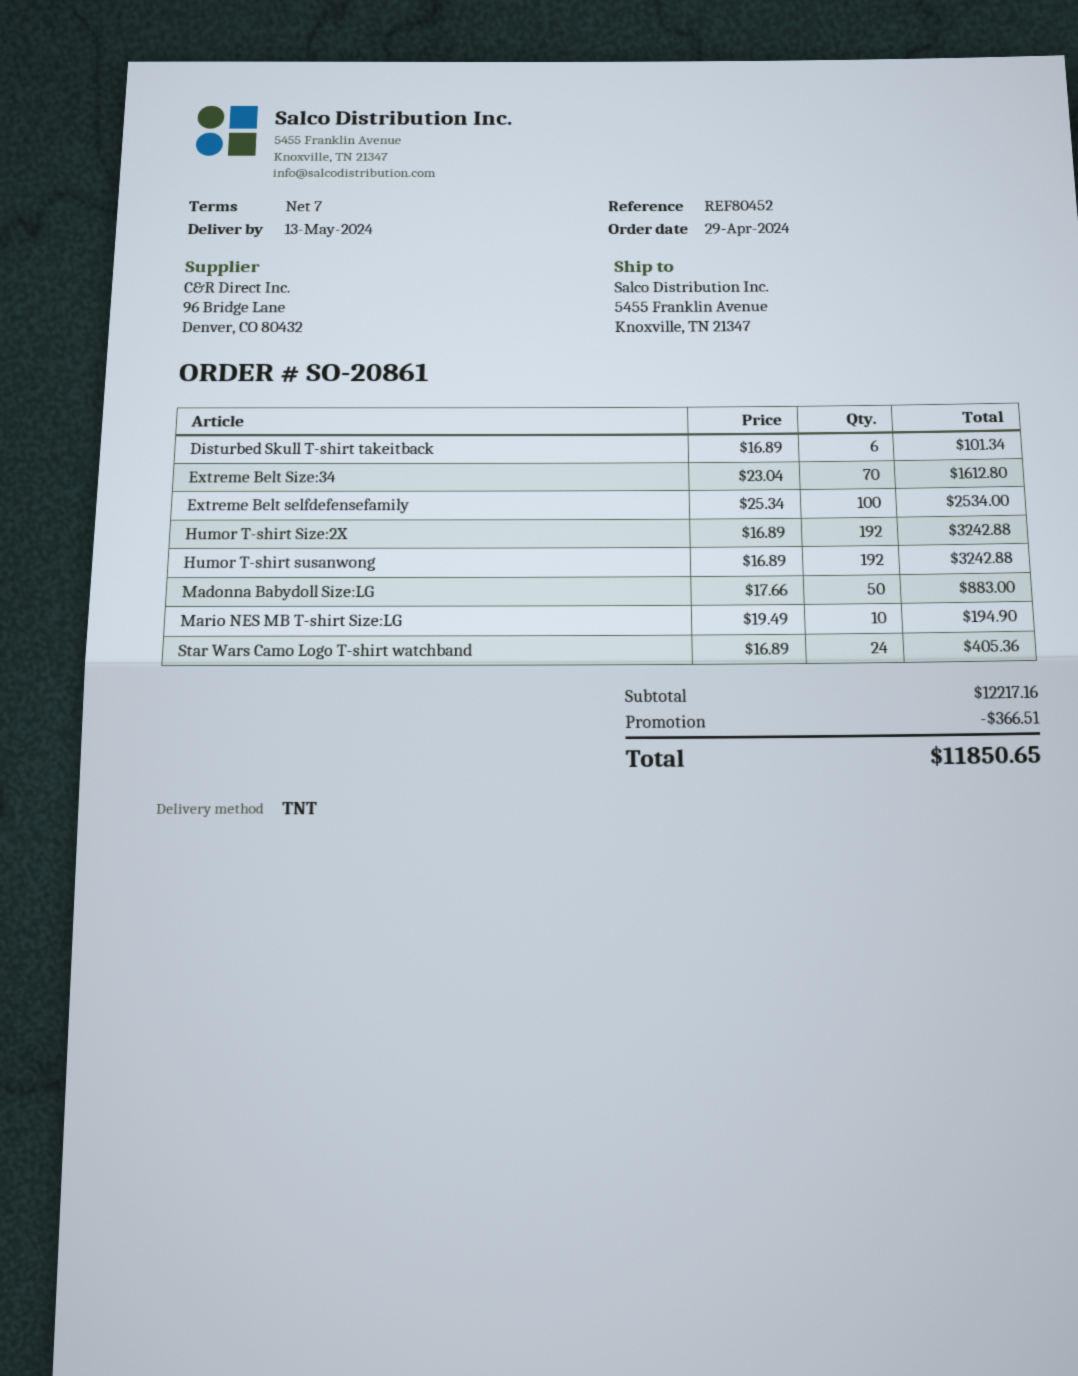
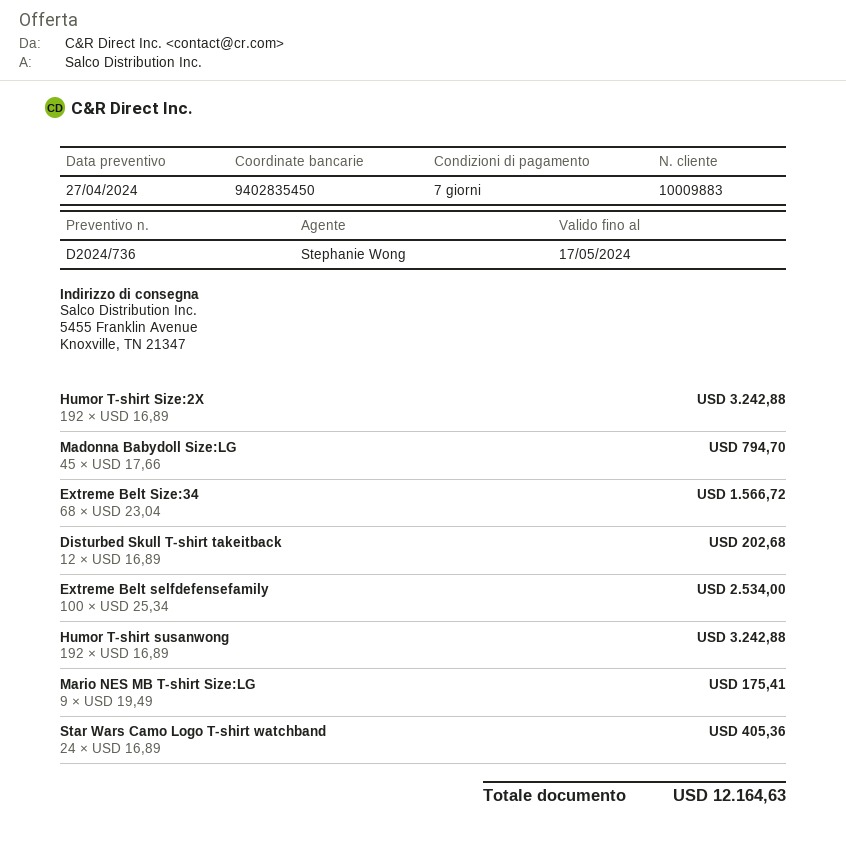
Disturbed Skull T-shirt takeitback: 6 x 16.89 = 101.34 -> 12 x 16.89 = 202.68
Extreme Belt Size:34: 70 x 23.04 = 1612.80 -> 68 x 23.04 = 1566.72
Madonna Babydoll Size:LG: 50 x 17.66 = 883.00 -> 45 x 17.66 = 794.70
Mario NES MB T-shirt Size:LG: 10 x 19.49 = 194.90 -> 9 x 19.49 = 175.41
discount: 366.51 -> none
total: 11850.65 -> 12164.63

